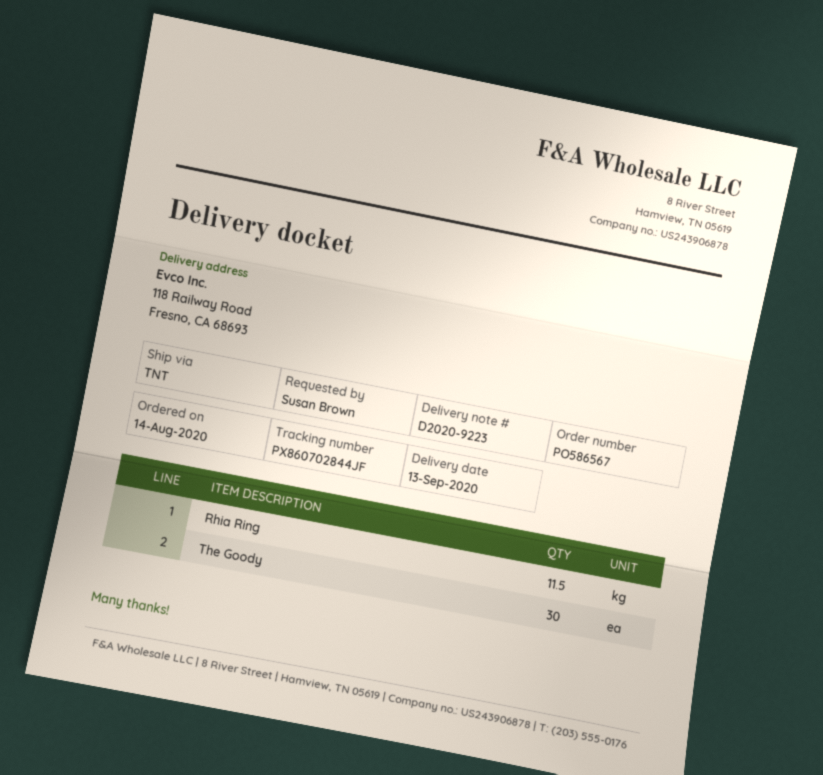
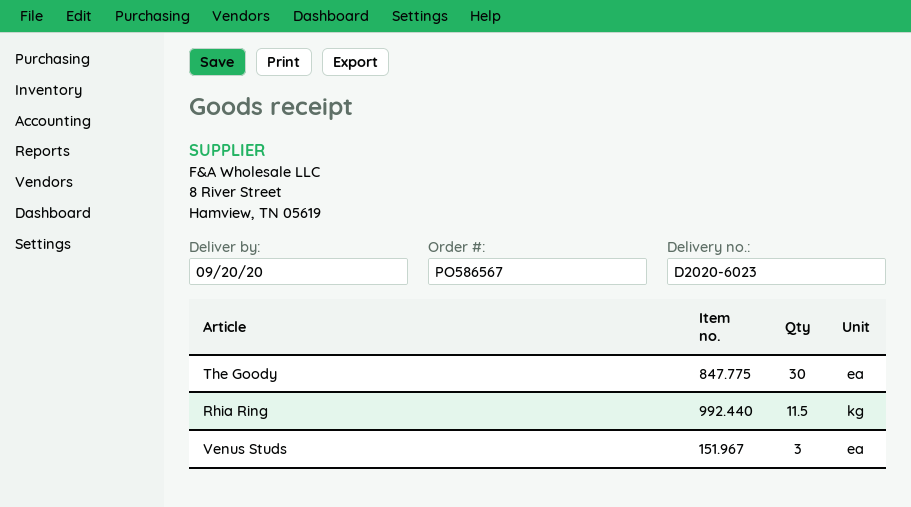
delivery note number: D2020-9223 -> D2020-6023
delivery date: 2020-09-13 -> 2020-09-20
Venus Studs: none -> 3

